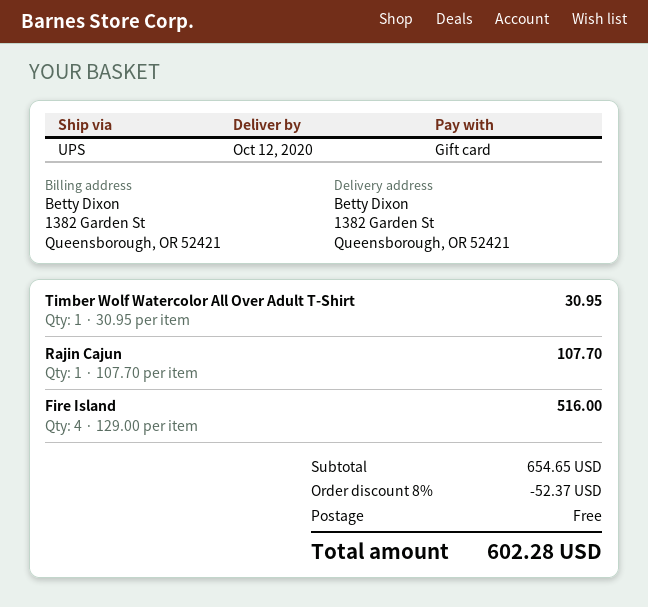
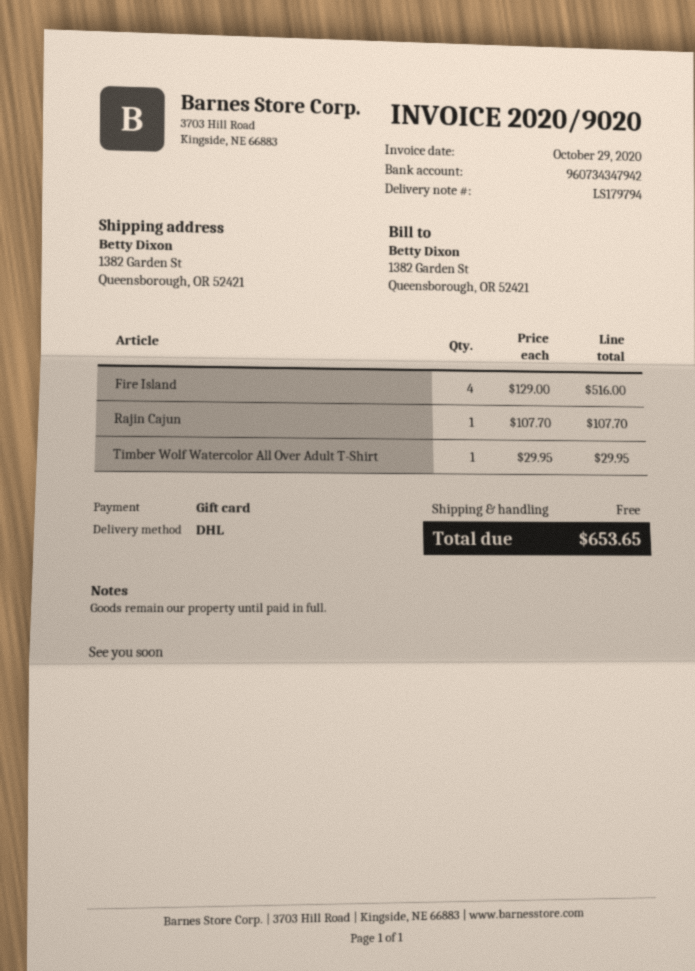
shipping method: UPS -> DHL
Timber Wolf Watercolor All Over Adult T-Shirt: 1 x 30.95 = 30.95 -> 1 x 29.95 = 29.95
discount: 8% = 52.37 -> none
total: 602.28 -> 653.65

